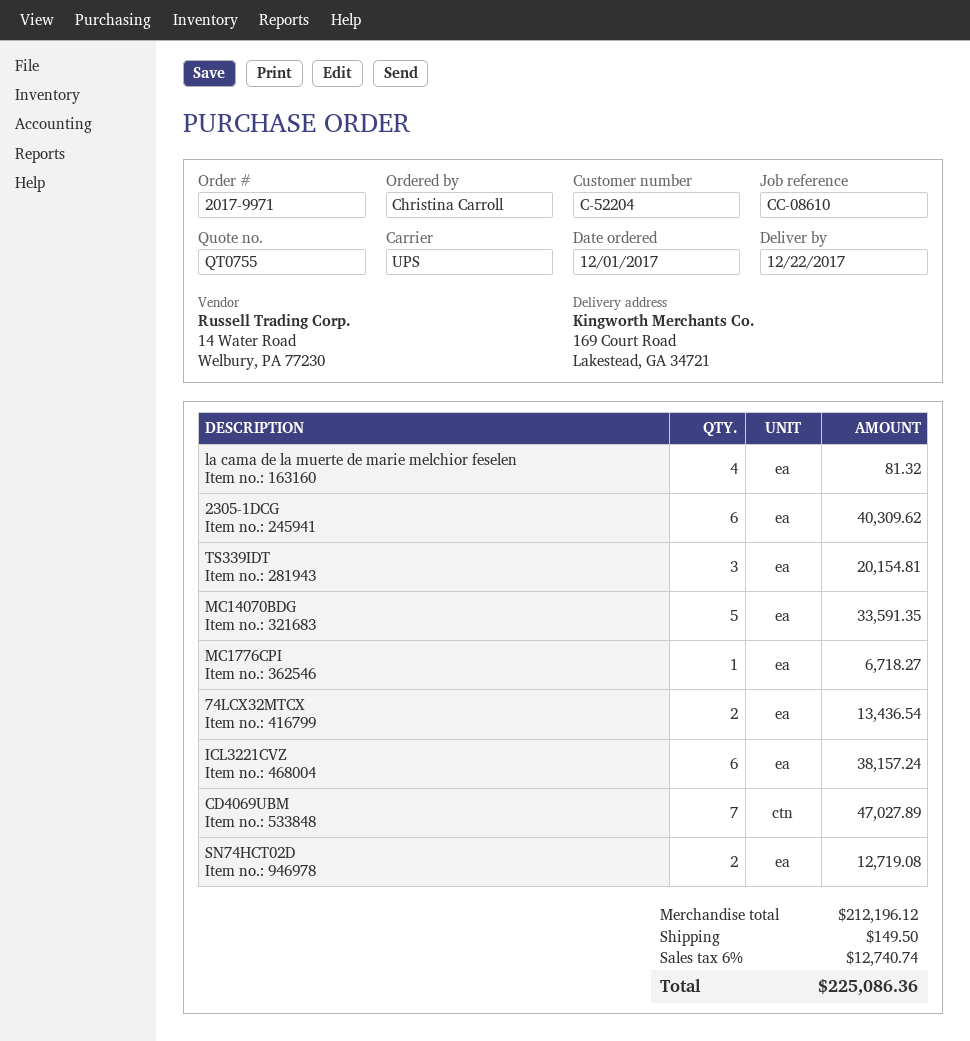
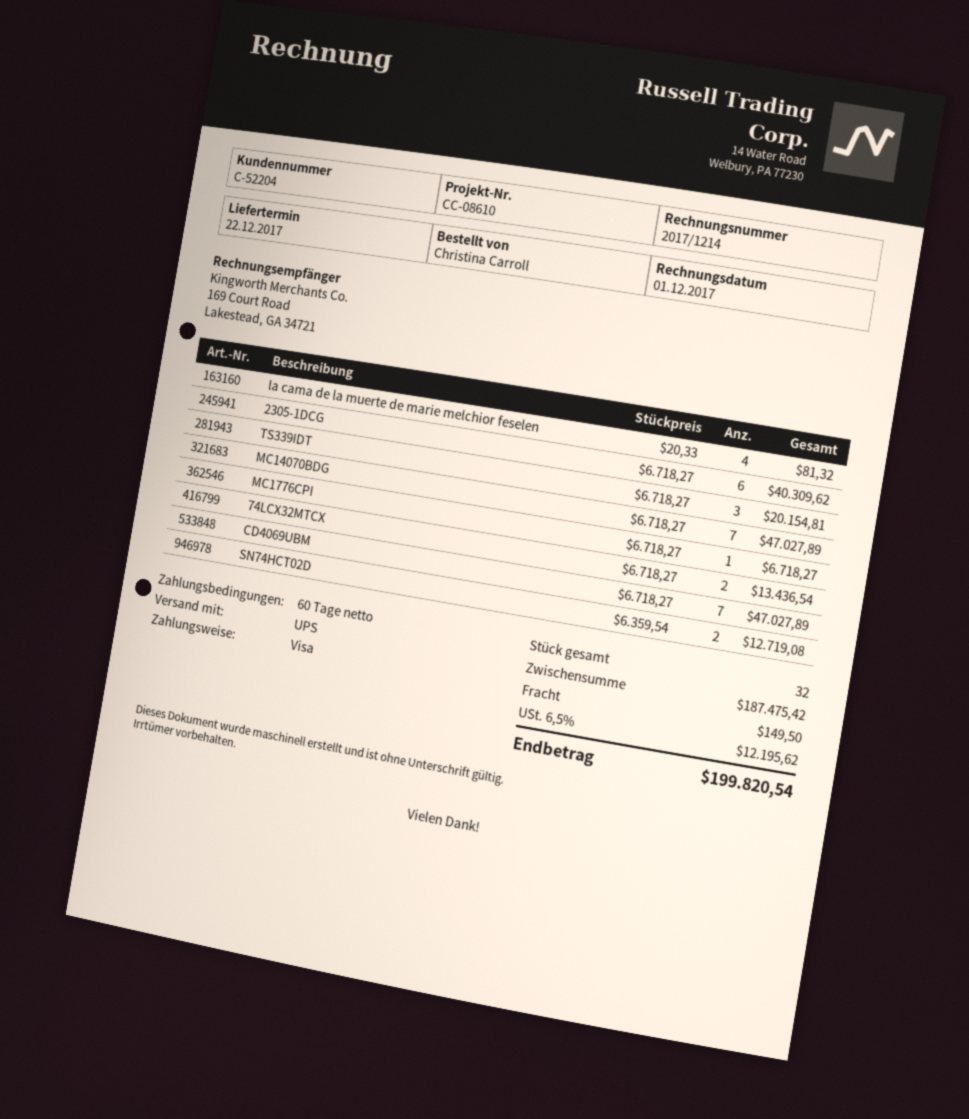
MC14070BDG: 5 for 33591.35 -> 7 for 47027.89
ICL3221CVZ: 6 for 38157.24 -> none
subtotal: 212196.12 -> 187475.42
tax: 6% = 12740.74 -> 6.5% = 12195.62
total: 225086.36 -> 199820.54

